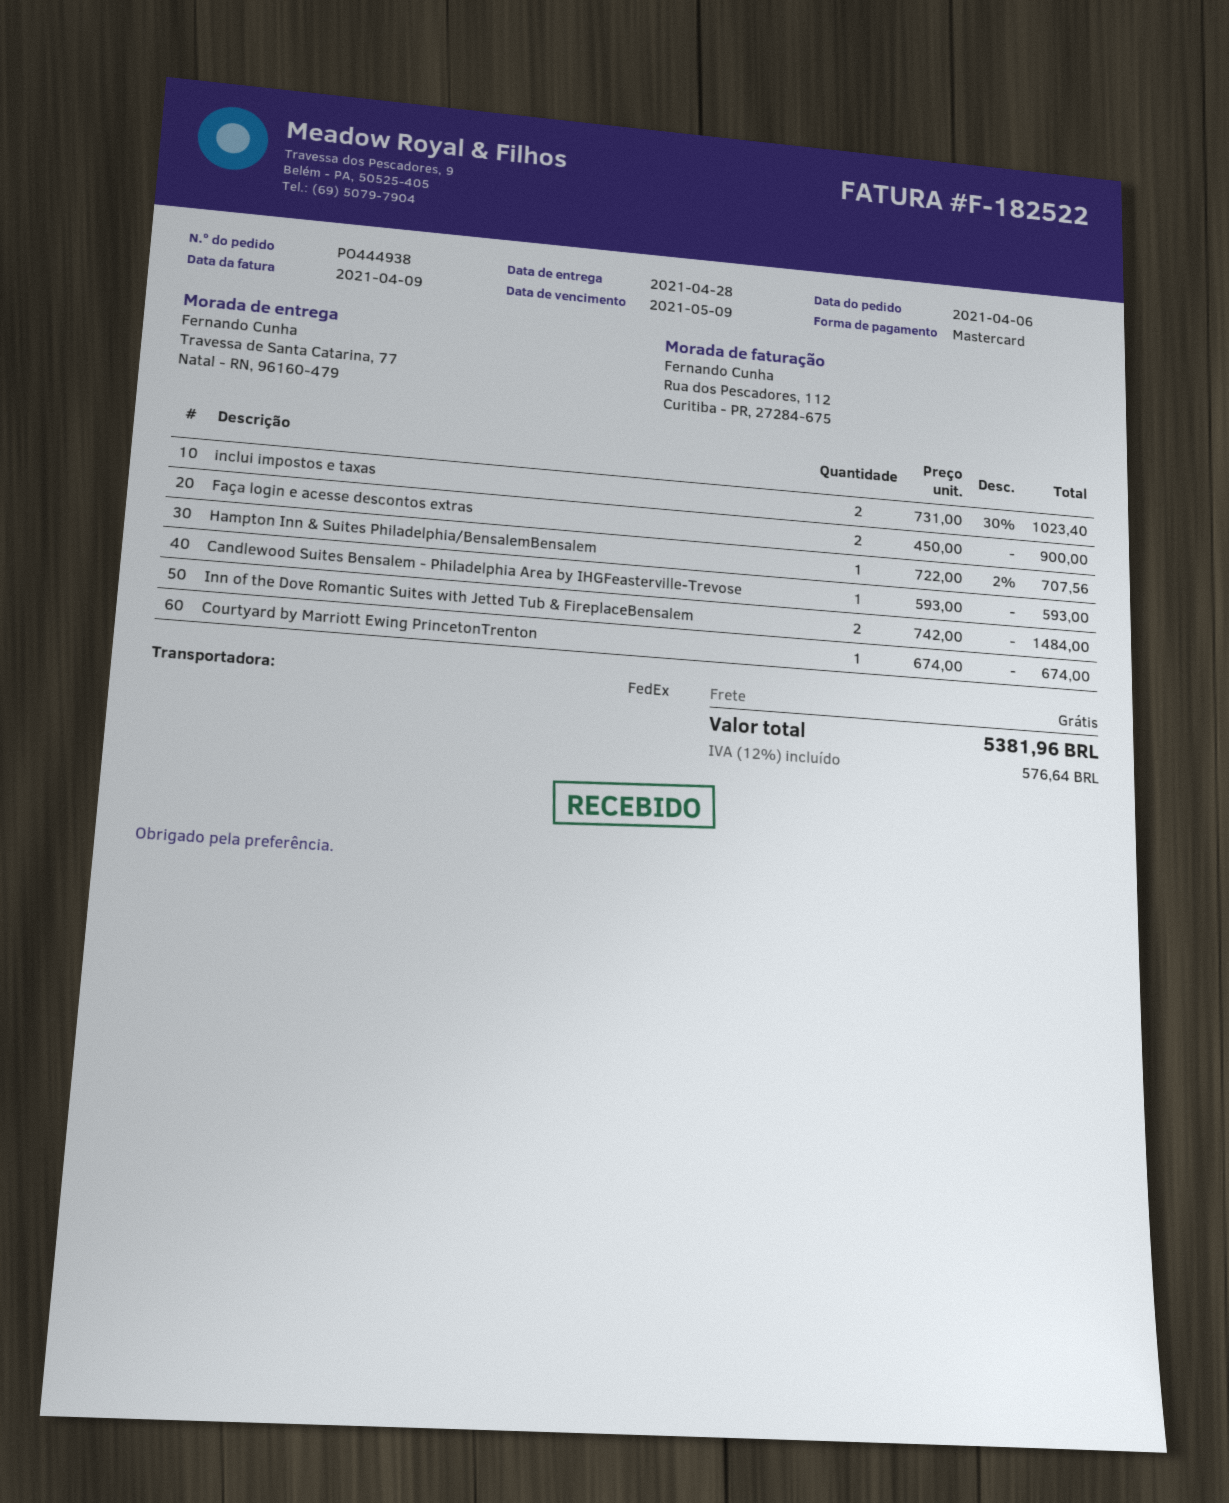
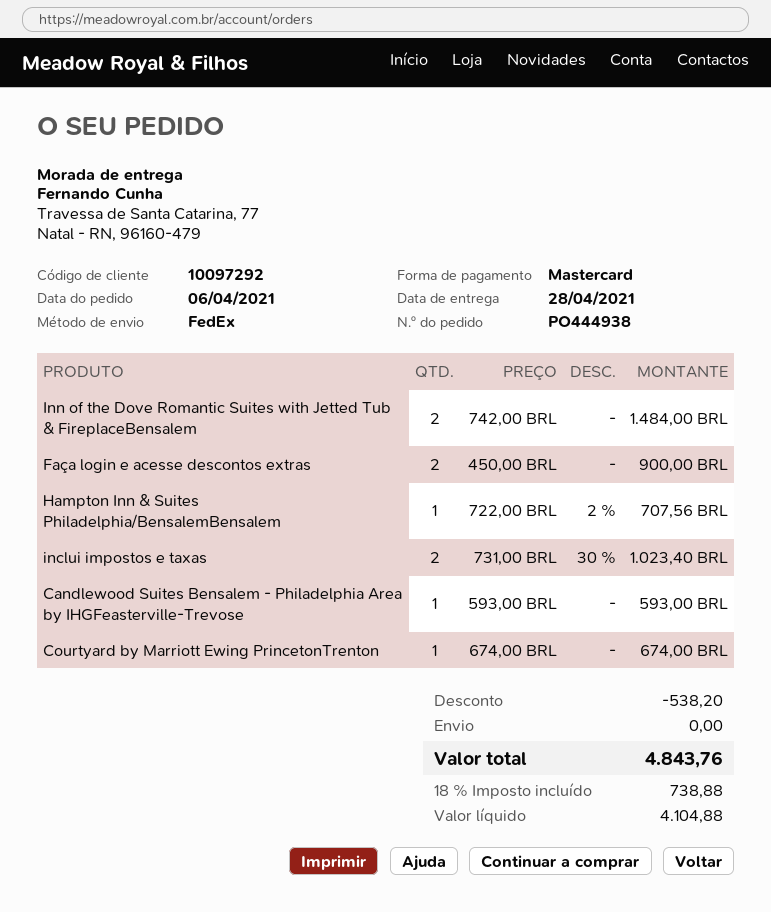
discount: none -> 538.20
tax: 12% = 576.64 -> 18% = 738.88
total: 5381.96 -> 4843.76

